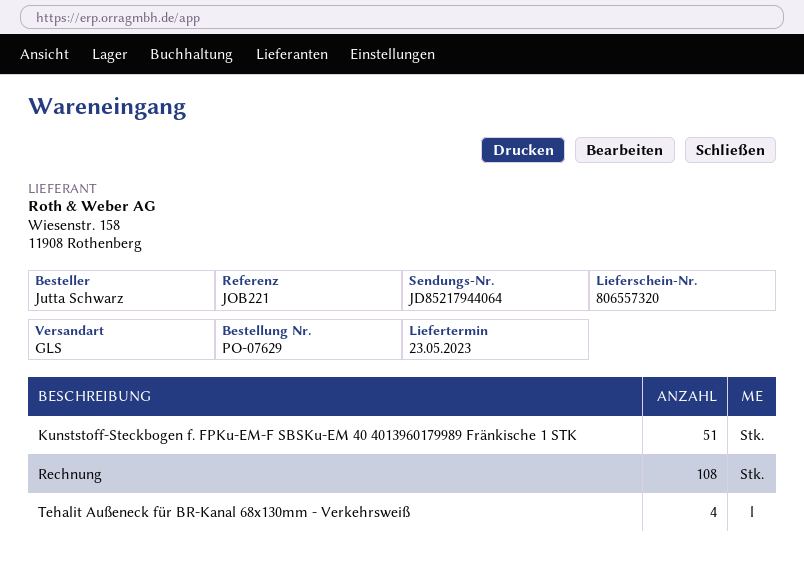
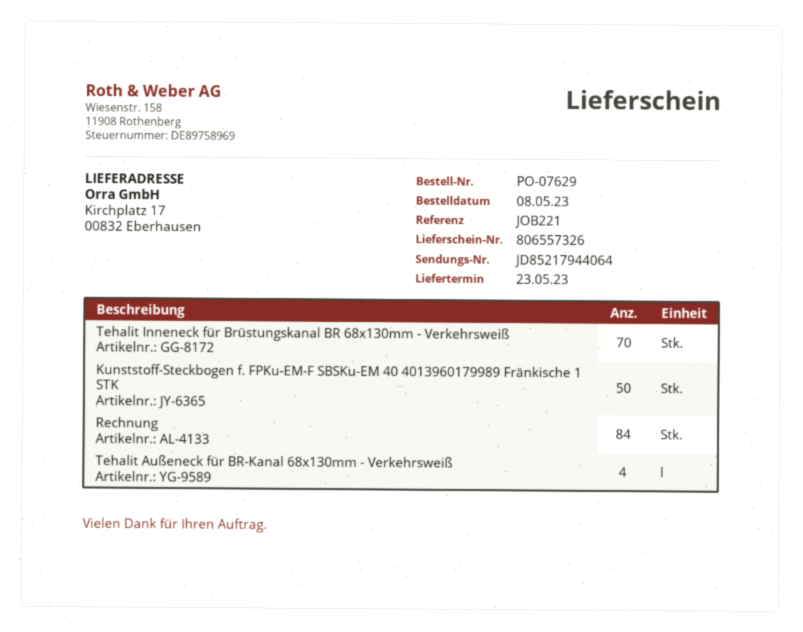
delivery note number: 806557320 -> 806557326
Kunststoff-Steckbogen f. FPKu-EM-F SBSKu-EM 40 4013960179989 Fränkische 1 STK: 51 -> 50
Rechnung: 108 -> 84
Tehalit Inneneck für Brüstungskanal BR 68x130mm - Verkehrsweiß: none -> 70

